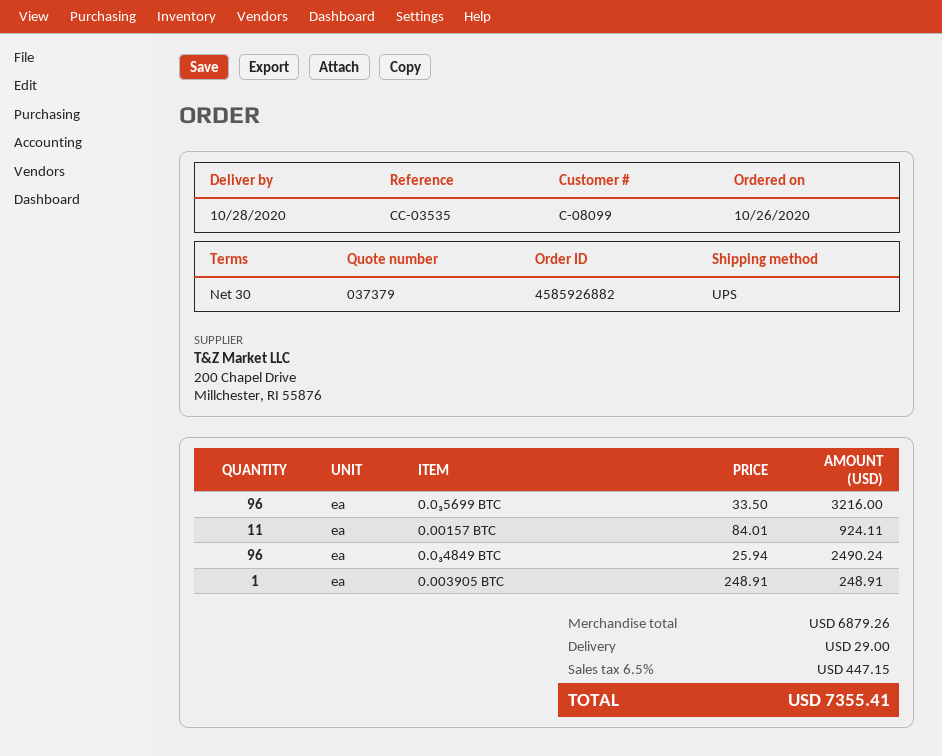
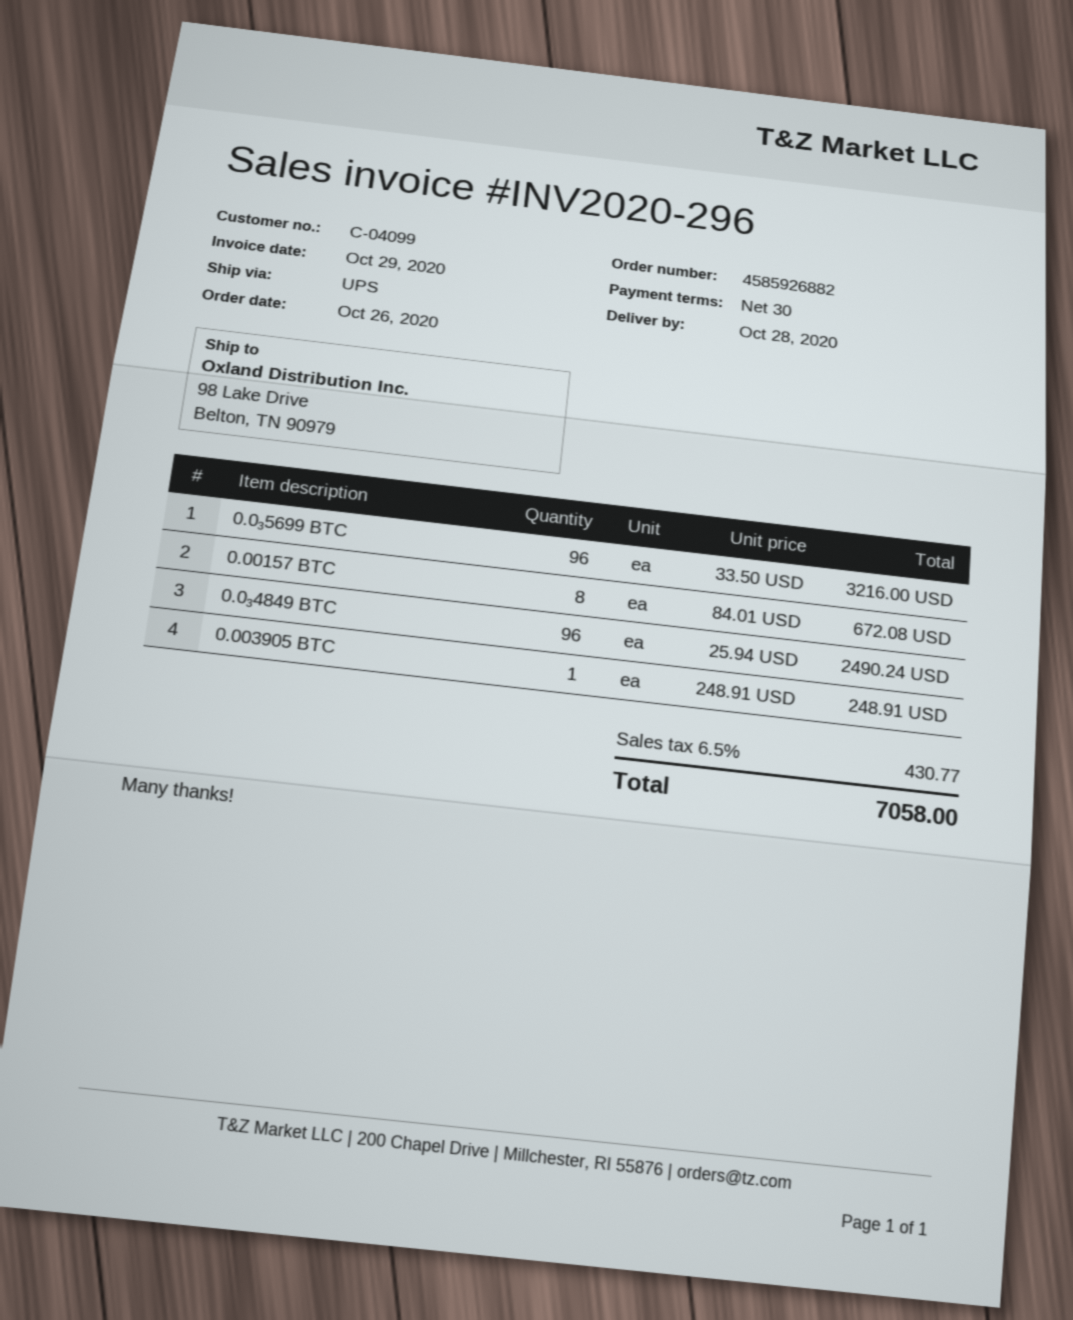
customer number: C-08099 -> C-04099
0.00157 BTC: 11 x 84.01 = 924.11 -> 8 x 84.01 = 672.08
shipping: 29.00 -> none
tax: 6.5% = 447.15 -> 6.5% = 430.77
total: 7355.41 -> 7058.00

